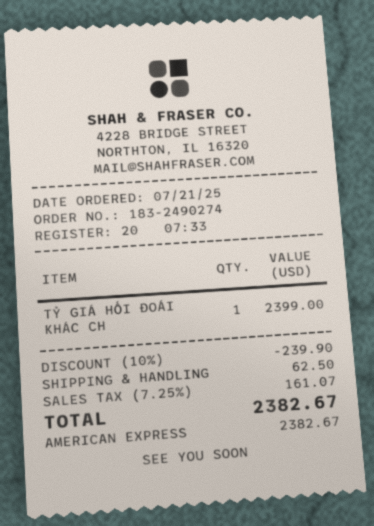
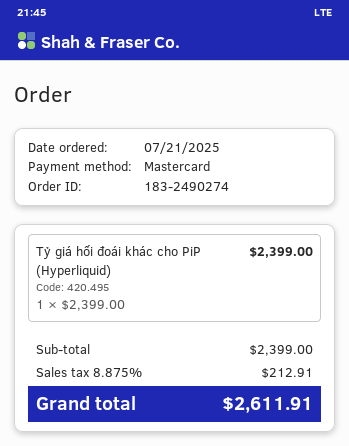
payment method: American Express -> Mastercard
discount: 10% = 239.90 -> none
shipping: 62.50 -> none
tax: 7.25% = 161.07 -> 8.875% = 212.91
total: 2382.67 -> 2611.91

